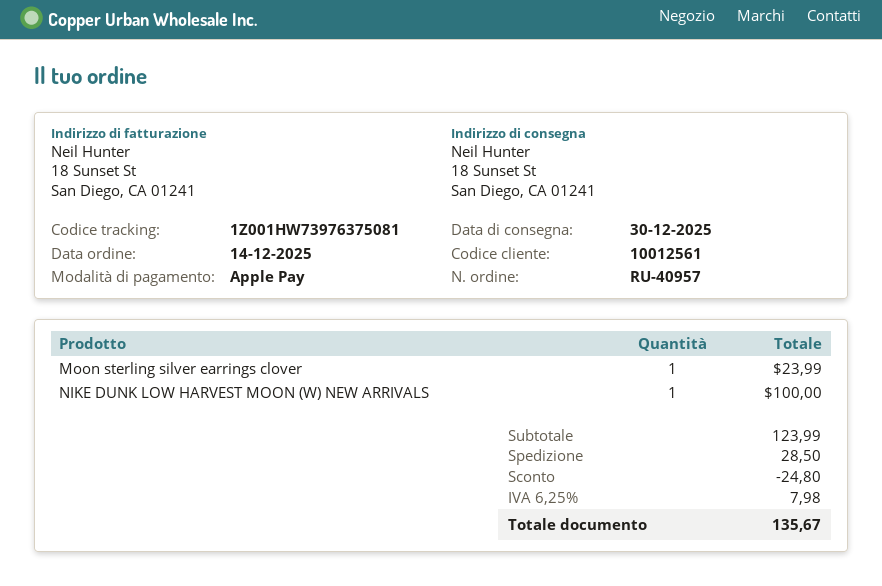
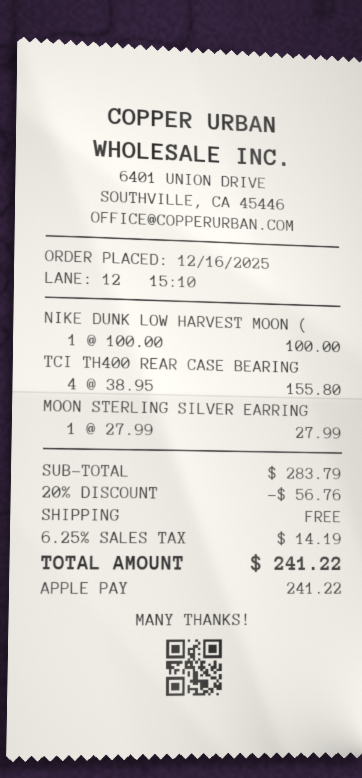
order date: 2025-12-14 -> 2025-12-16
Moon sterling silver earrings clover: 1 for 23.99 -> 1 for 27.99
TCI TH400 REAR CASE BEARING: none -> 4 for 155.80
subtotal: 123.99 -> 283.79
discount: 24.80 -> 56.76
shipping: 28.50 -> 0.00
tax: 6.25% = 7.98 -> 6.25% = 14.19
total: 135.67 -> 241.22

